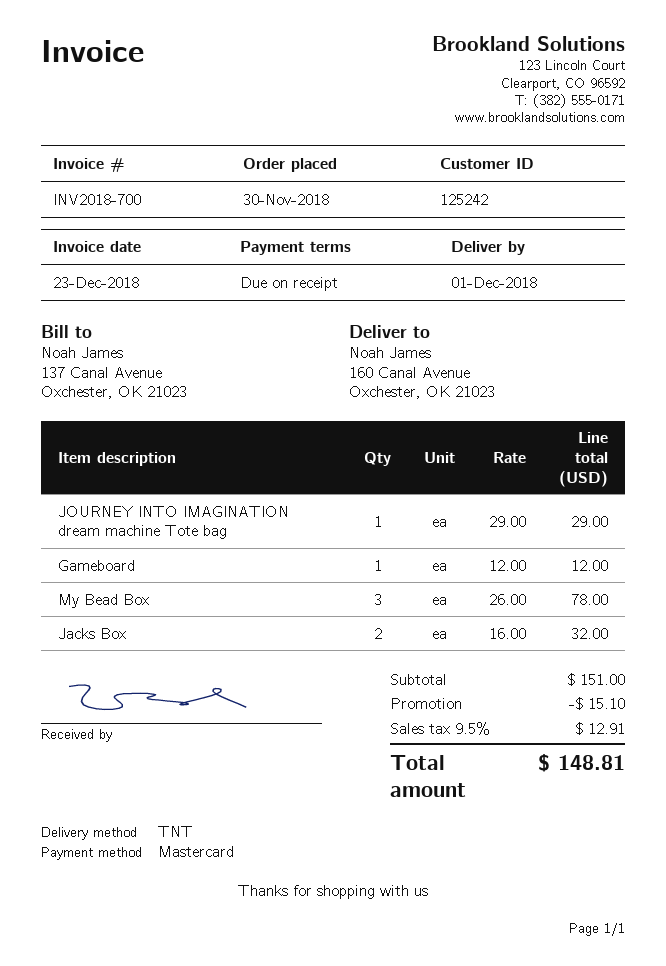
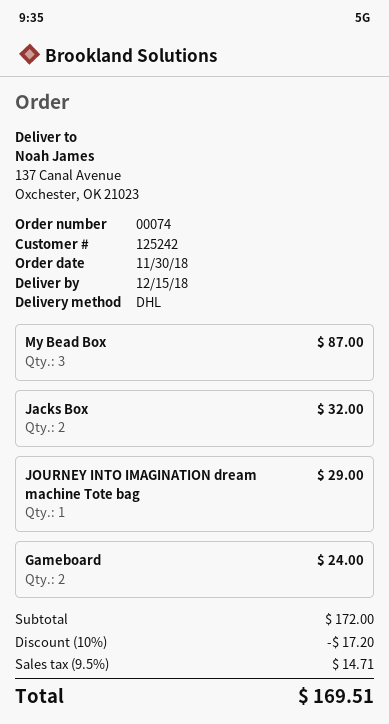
delivery date: 2018-12-01 -> 2018-12-15
shipping method: TNT -> DHL
ship to: 160 Canal Avenue, Oxchester, OK 21023 -> 137 Canal Avenue, Oxchester, OK 21023
Gameboard: 1 for 12.00 -> 2 for 24.00
My Bead Box: 3 for 78.00 -> 3 for 87.00
subtotal: 151.00 -> 172.00
discount: 15.10 -> 17.20
tax: 9.5% = 12.91 -> 9.5% = 14.71
total: 148.81 -> 169.51

